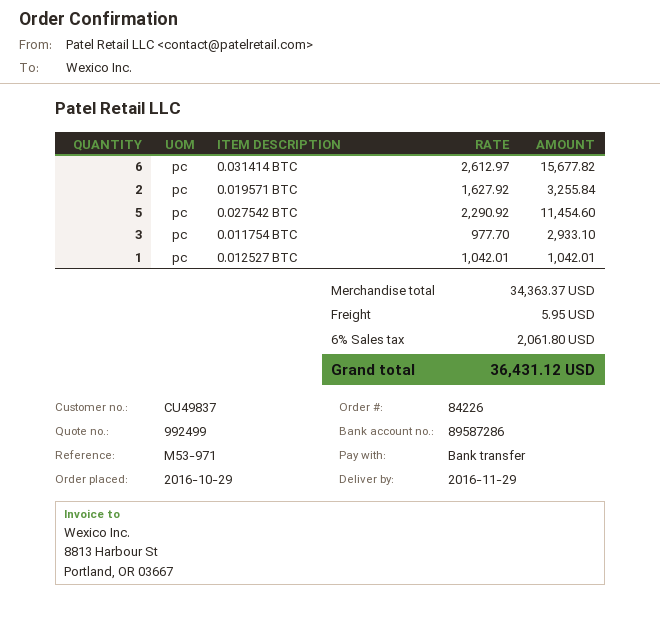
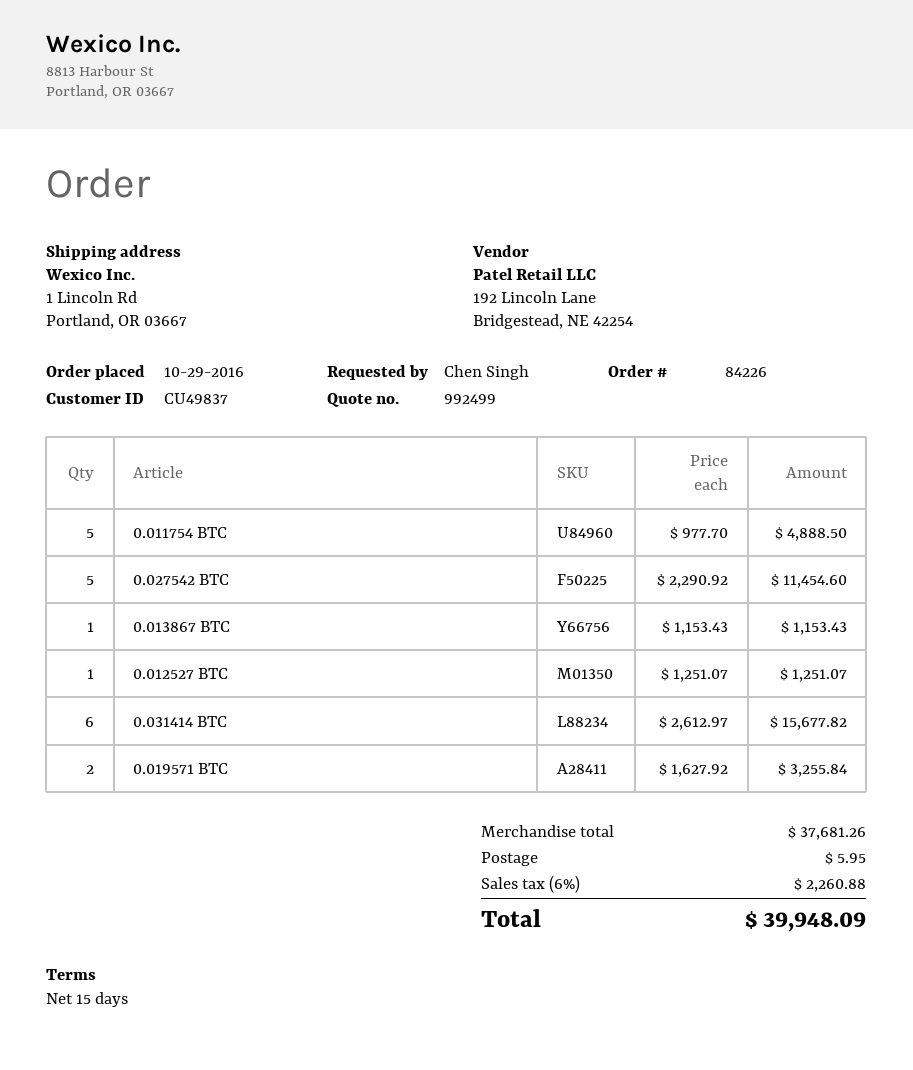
0.011754 BTC: 3 x 977.70 = 2933.10 -> 5 x 977.70 = 4888.50
0.012527 BTC: 1 x 1042.01 = 1042.01 -> 1 x 1251.07 = 1251.07
0.013867 BTC: none -> 1 x 1153.43 = 1153.43
subtotal: 34363.37 -> 37681.26
tax: 6% = 2061.80 -> 6% = 2260.88
total: 36431.12 -> 39948.09

